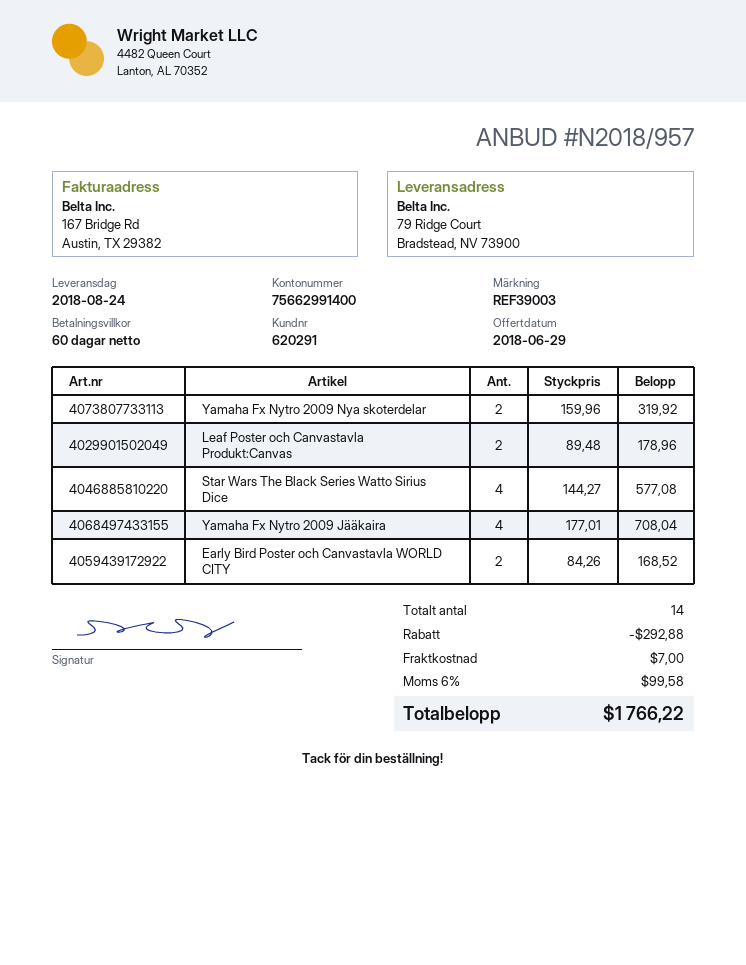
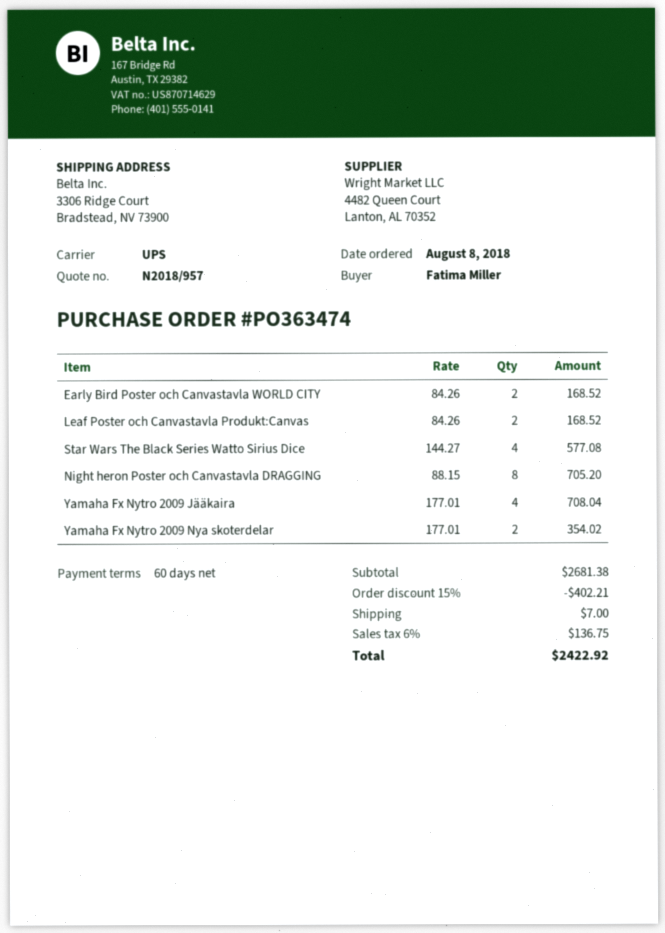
ship to: 79 Ridge Court, Bradstead, NV 73900 -> 3306 Ridge Court, Bradstead, NV 73900
Yamaha Fx Nytro 2009 Nya skoterdelar: 2 x 159.96 = 319.92 -> 2 x 177.01 = 354.02
Leaf Poster och Canvastavla Produkt:Canvas: 2 x 89.48 = 178.96 -> 2 x 84.26 = 168.52
Night heron Poster och Canvastavla DRAGGING: none -> 8 x 88.15 = 705.20
discount: 292.88 -> 402.21
tax: 6% = 99.58 -> 6% = 136.75
total: 1766.22 -> 2422.92

